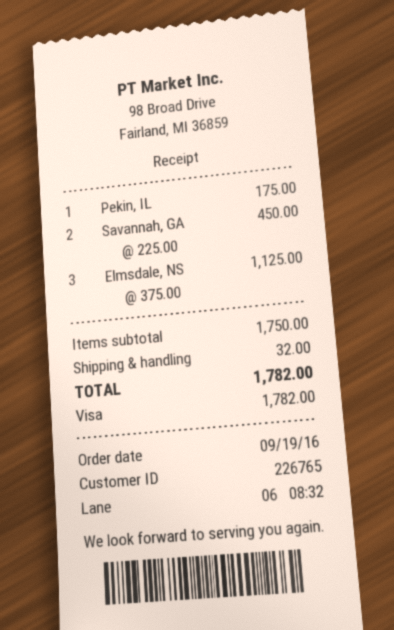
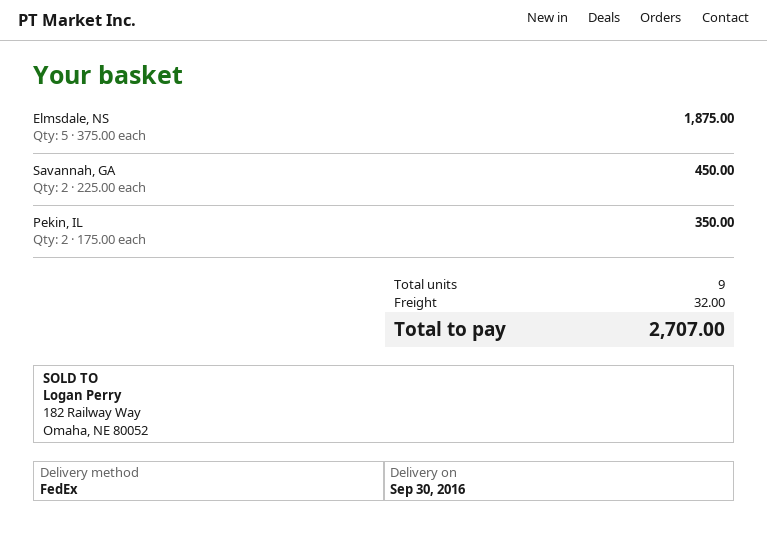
Pekin, IL: 1 x 175.00 = 175.00 -> 2 x 175.00 = 350.00
Elmsdale, NS: 3 x 375.00 = 1125.00 -> 5 x 375.00 = 1875.00
total: 1782.00 -> 2707.00

